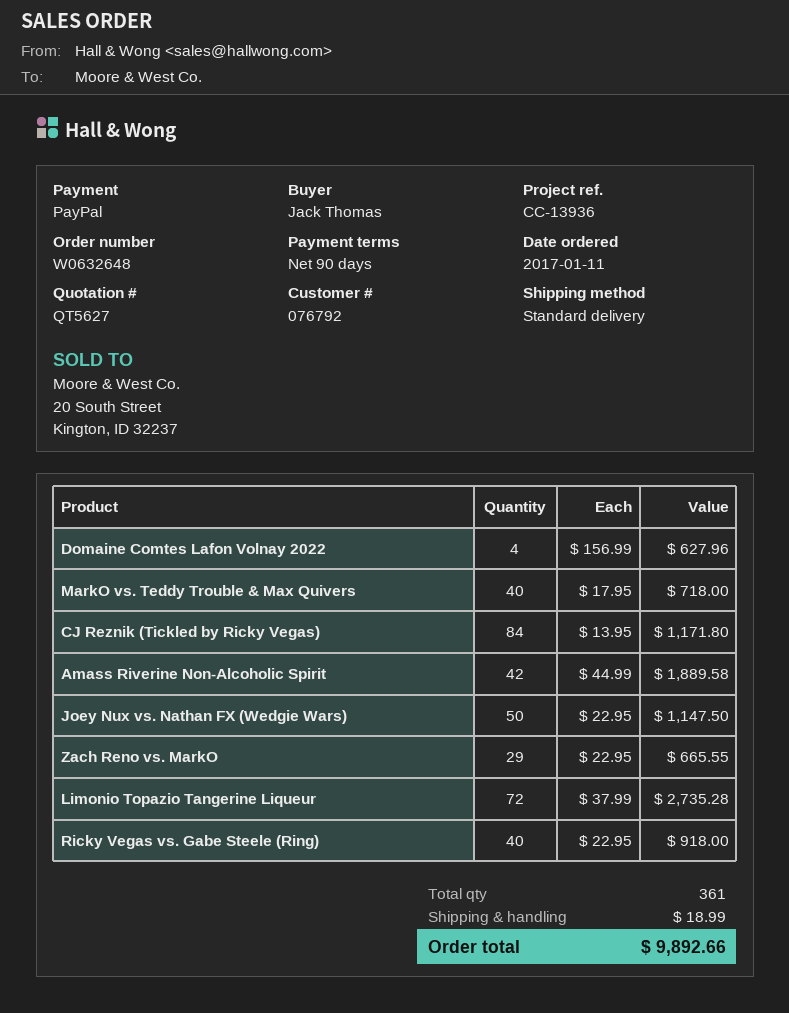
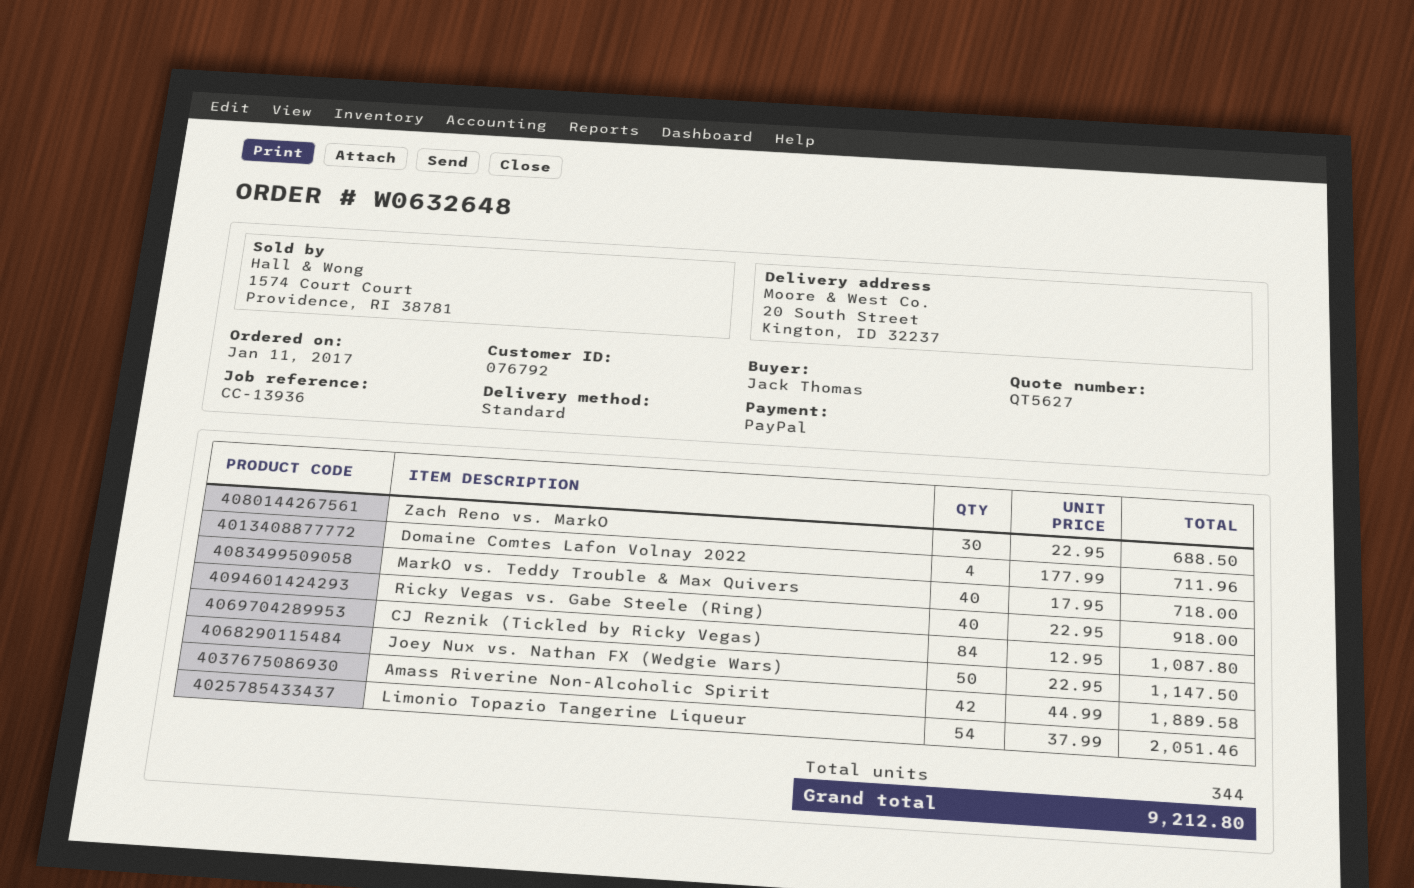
Domaine Comtes Lafon Volnay 2022: 4 x 156.99 = 627.96 -> 4 x 177.99 = 711.96
CJ Reznik (Tickled by Ricky Vegas): 84 x 13.95 = 1171.80 -> 84 x 12.95 = 1087.80
Zach Reno vs. MarkO: 29 x 22.95 = 665.55 -> 30 x 22.95 = 688.50
Limonio Topazio Tangerine Liqueur: 72 x 37.99 = 2735.28 -> 54 x 37.99 = 2051.46
total quantity: 361 -> 344
shipping: 18.99 -> none
total: 9892.66 -> 9212.80

